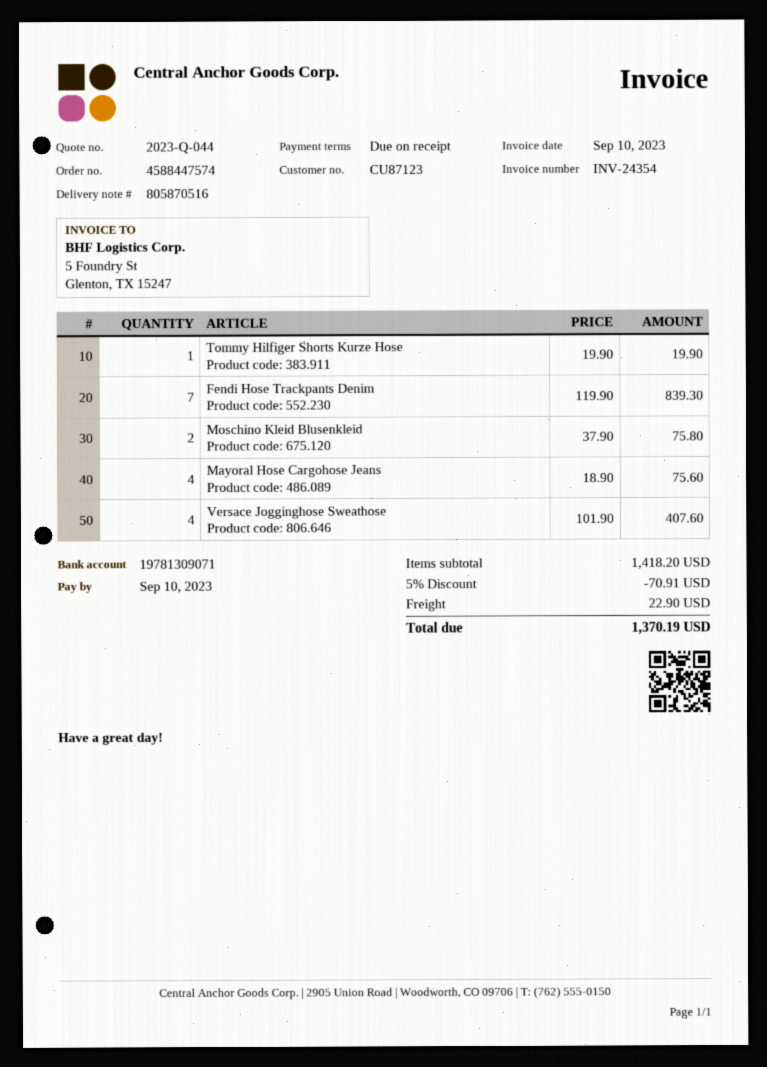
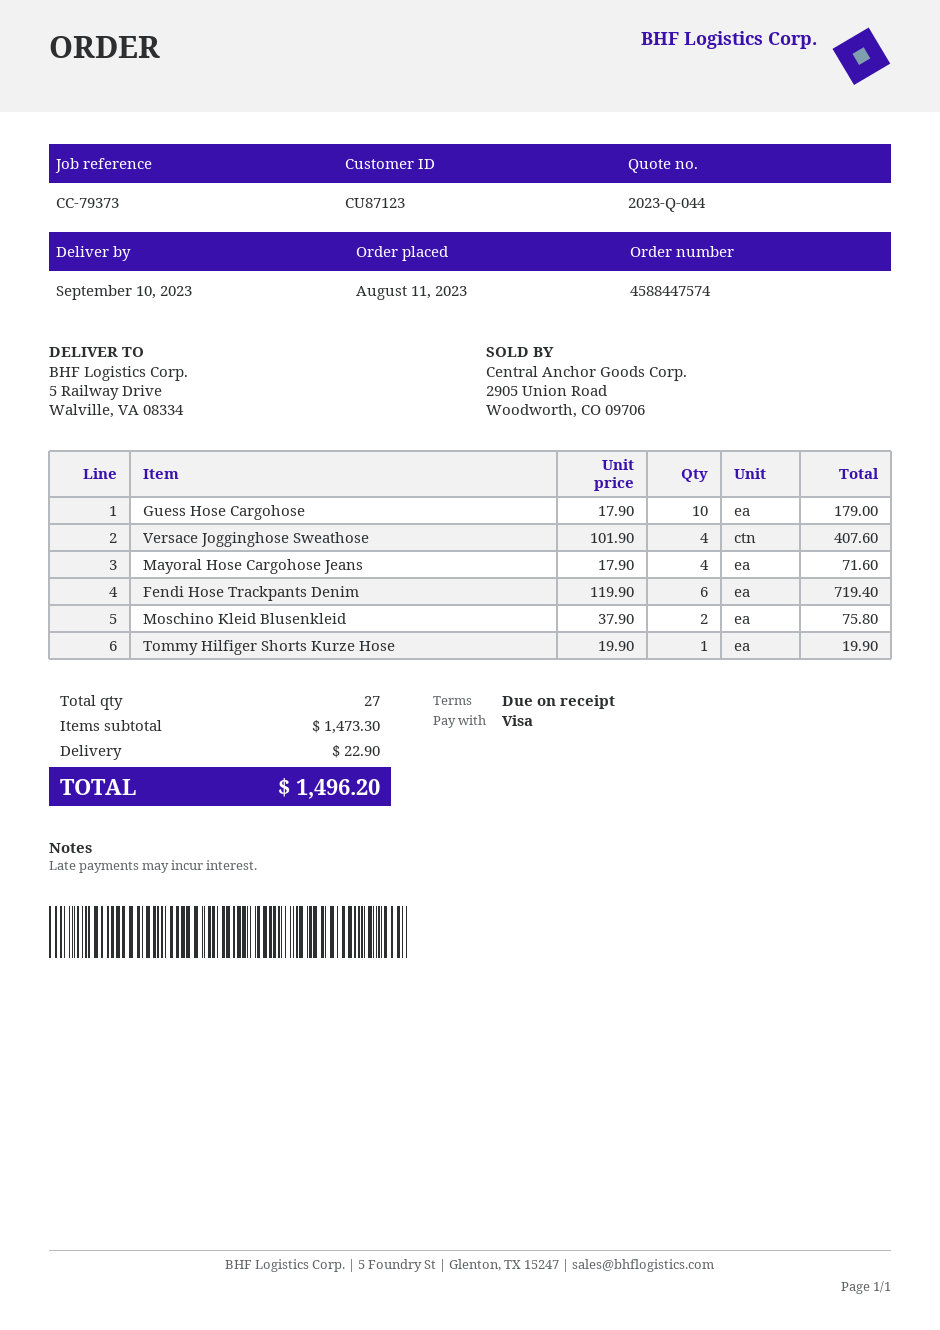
Fendi Hose Trackpants Denim: 7 x 119.90 = 839.30 -> 6 x 119.90 = 719.40
Mayoral Hose Cargohose Jeans: 4 x 18.90 = 75.60 -> 4 x 17.90 = 71.60
Guess Hose Cargohose: none -> 10 x 17.90 = 179.00
subtotal: 1418.20 -> 1473.30
discount: 5% = 70.91 -> none
total: 1370.19 -> 1496.20

